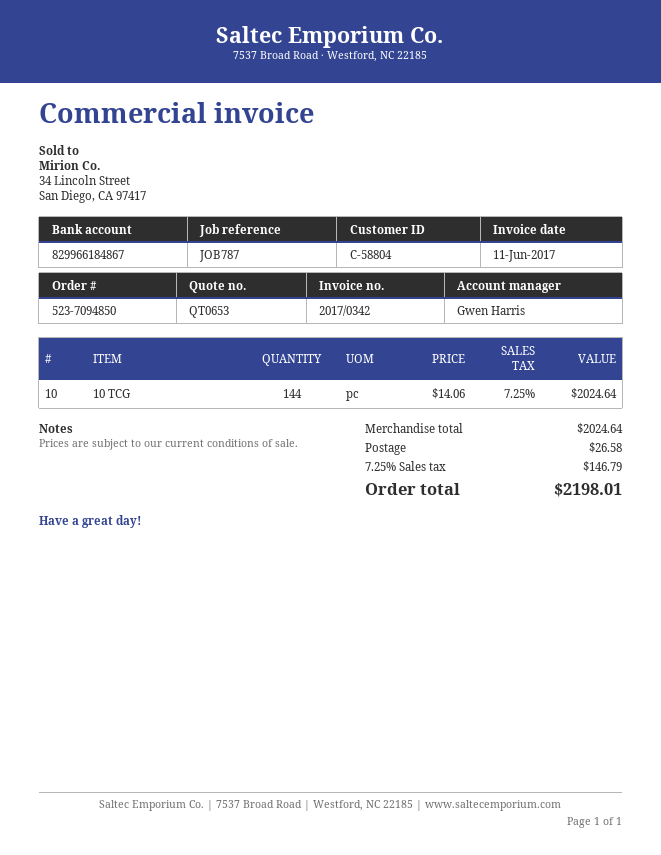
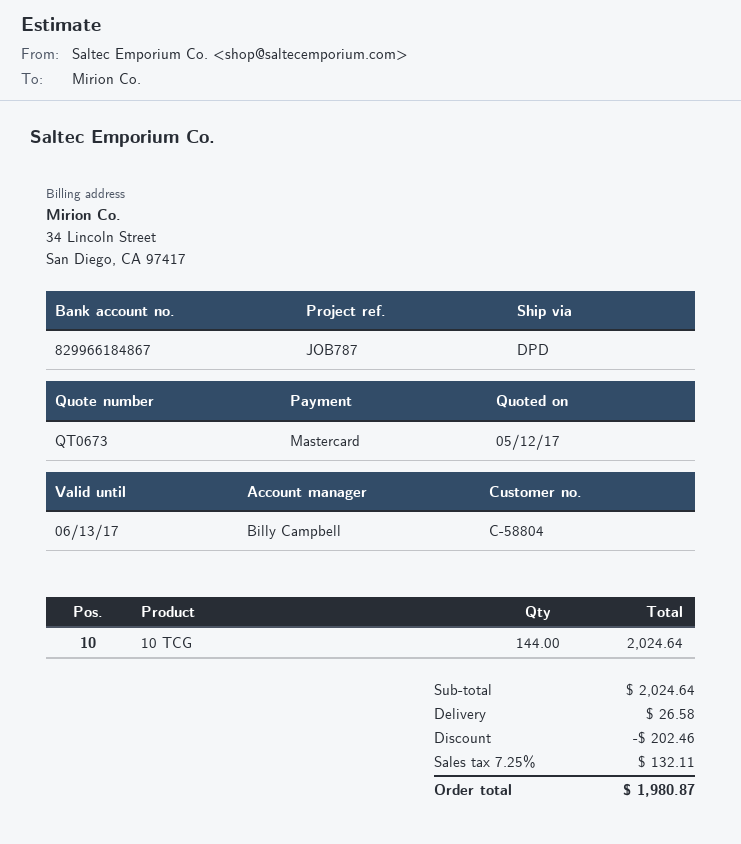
quote number: QT0653 -> QT0673
sales rep: Gwen Harris -> Billy Campbell
discount: none -> 202.46
tax: 7.25% = 146.79 -> 7.25% = 132.11
total: 2198.01 -> 1980.87

